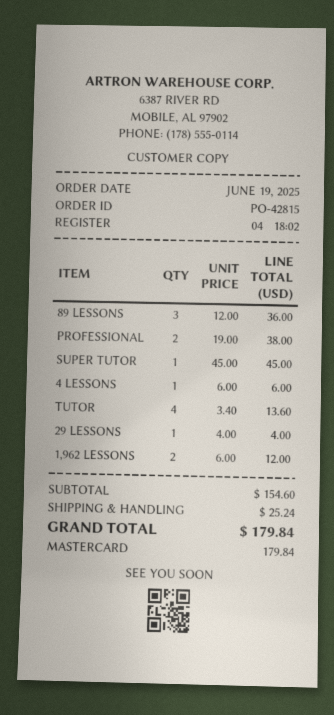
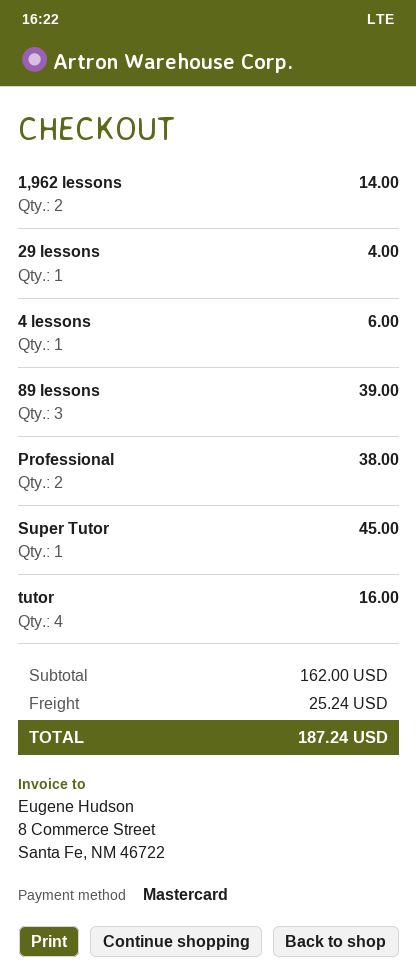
89 LESSONS: 3 for 36.00 -> 3 for 39.00
TUTOR: 4 for 13.60 -> 4 for 16.00
1,962 LESSONS: 2 for 12.00 -> 2 for 14.00
subtotal: 154.60 -> 162.00
total: 179.84 -> 187.24

